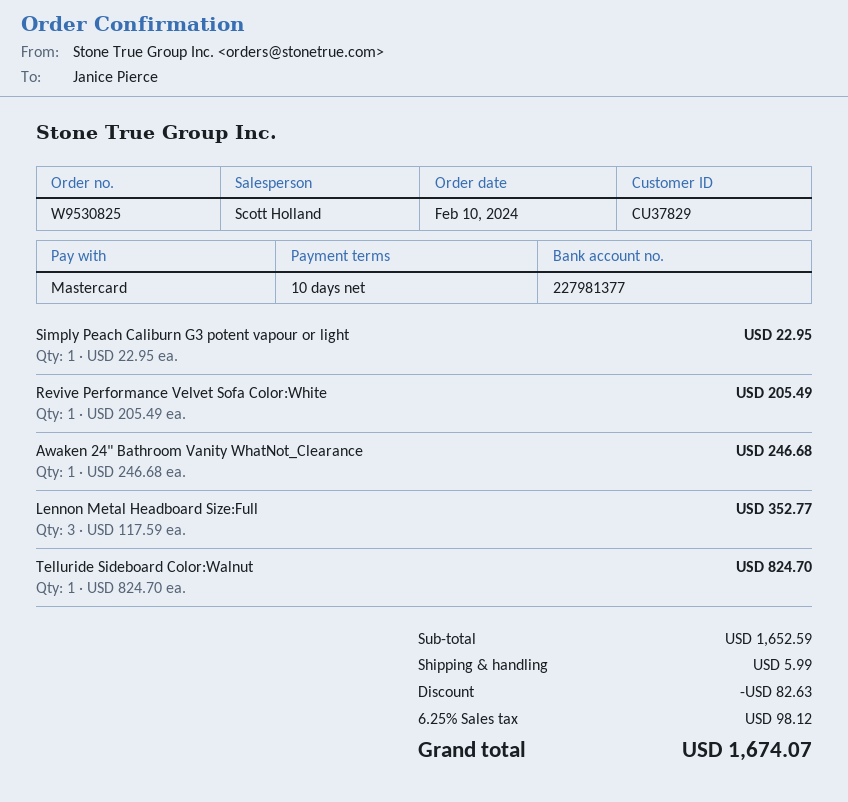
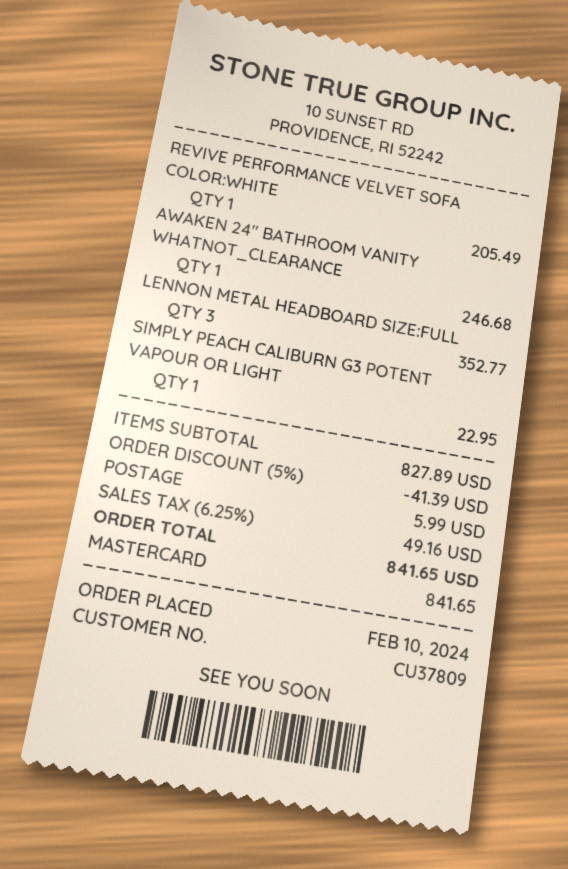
customer number: CU37829 -> CU37809
Telluride Sideboard Color:Walnut: 1 for 824.70 -> none
subtotal: 1652.59 -> 827.89
discount: 82.63 -> 41.39
tax: 6.25% = 98.12 -> 6.25% = 49.16
total: 1674.07 -> 841.65

